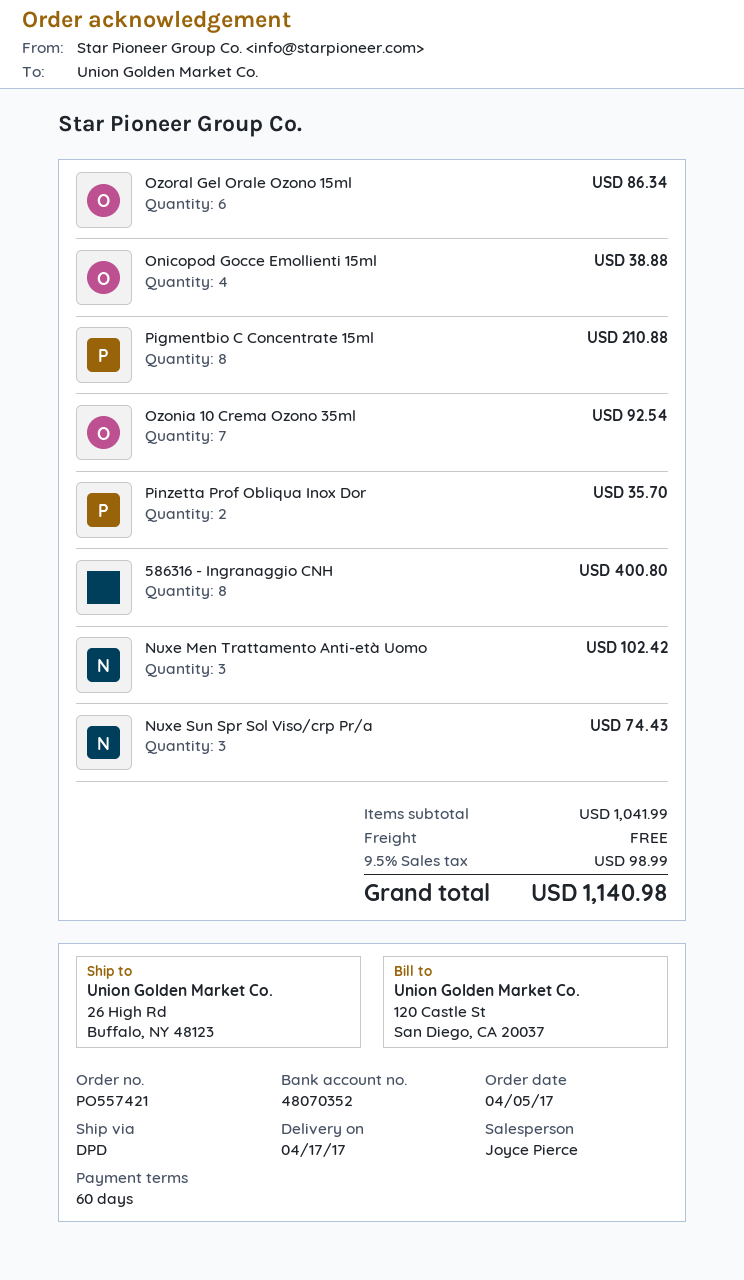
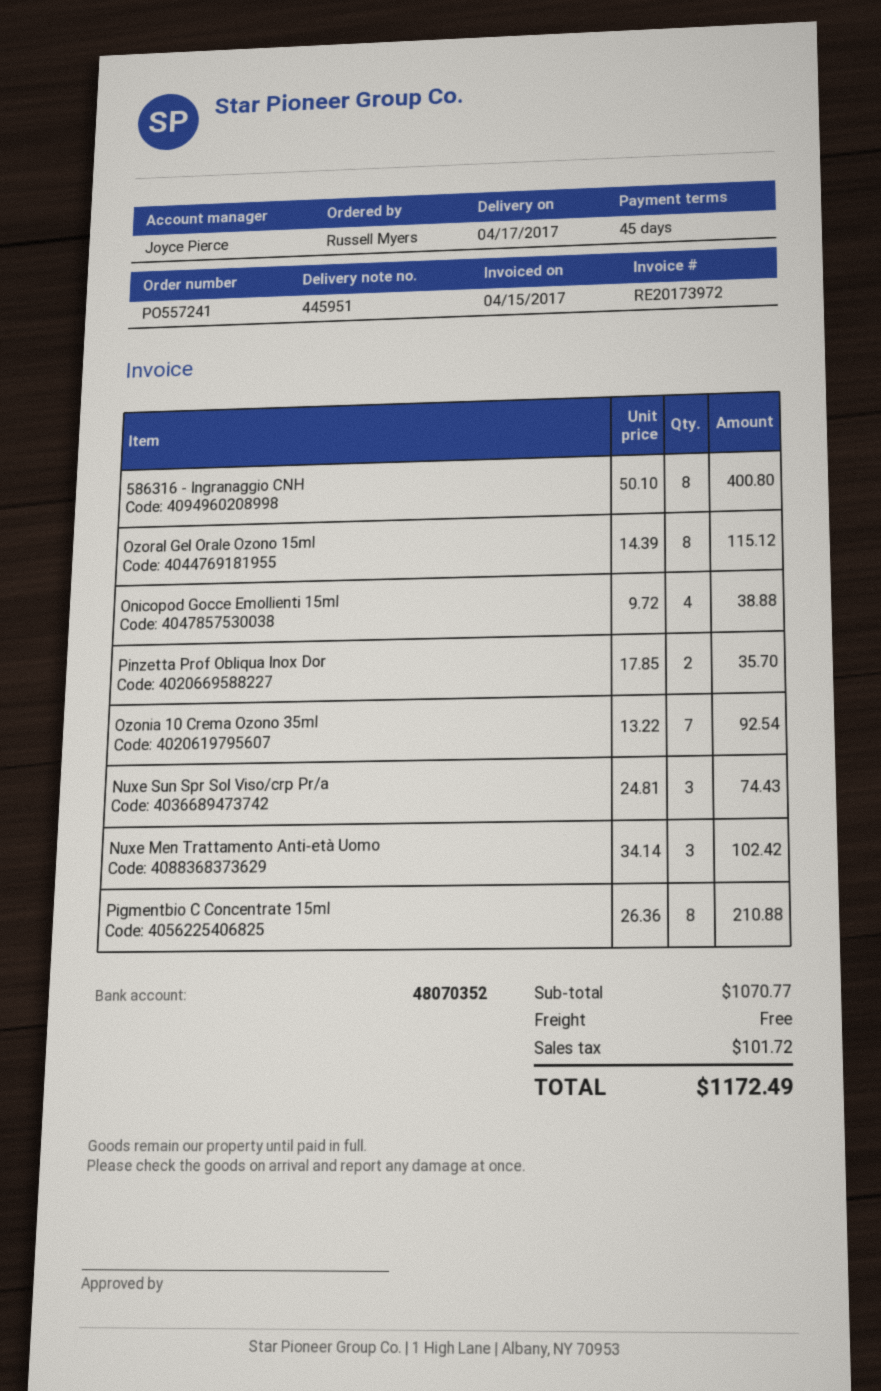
order number: PO557421 -> PO557241
payment terms: 60 days -> 45 days
Ozoral Gel Orale Ozono 15ml: 6 for 86.34 -> 8 for 115.12
subtotal: 1041.99 -> 1070.77
tax: 98.99 -> 101.72
total: 1140.98 -> 1172.49

